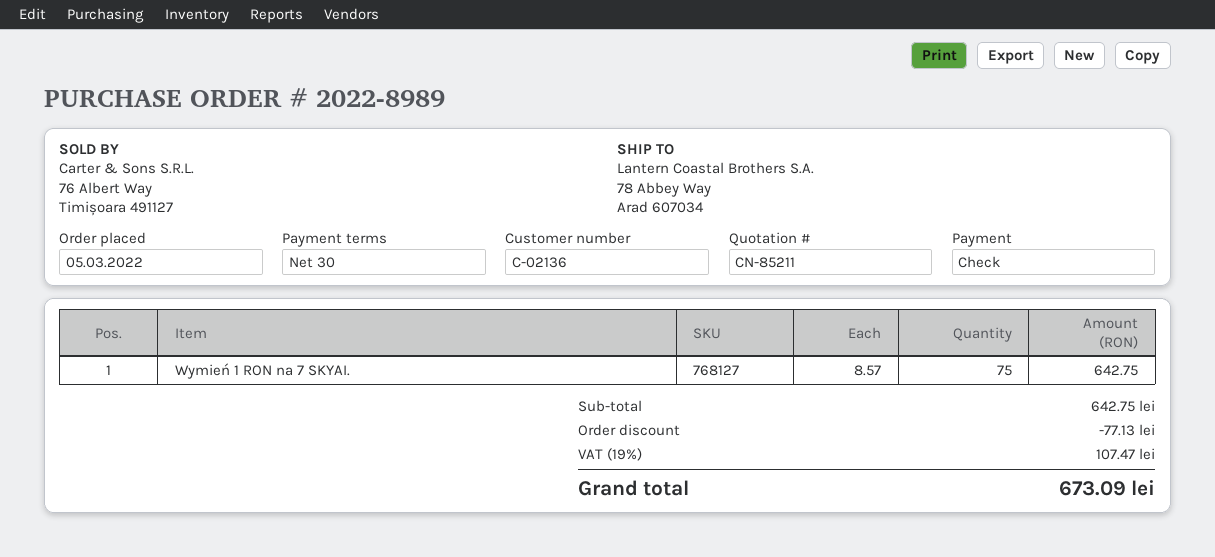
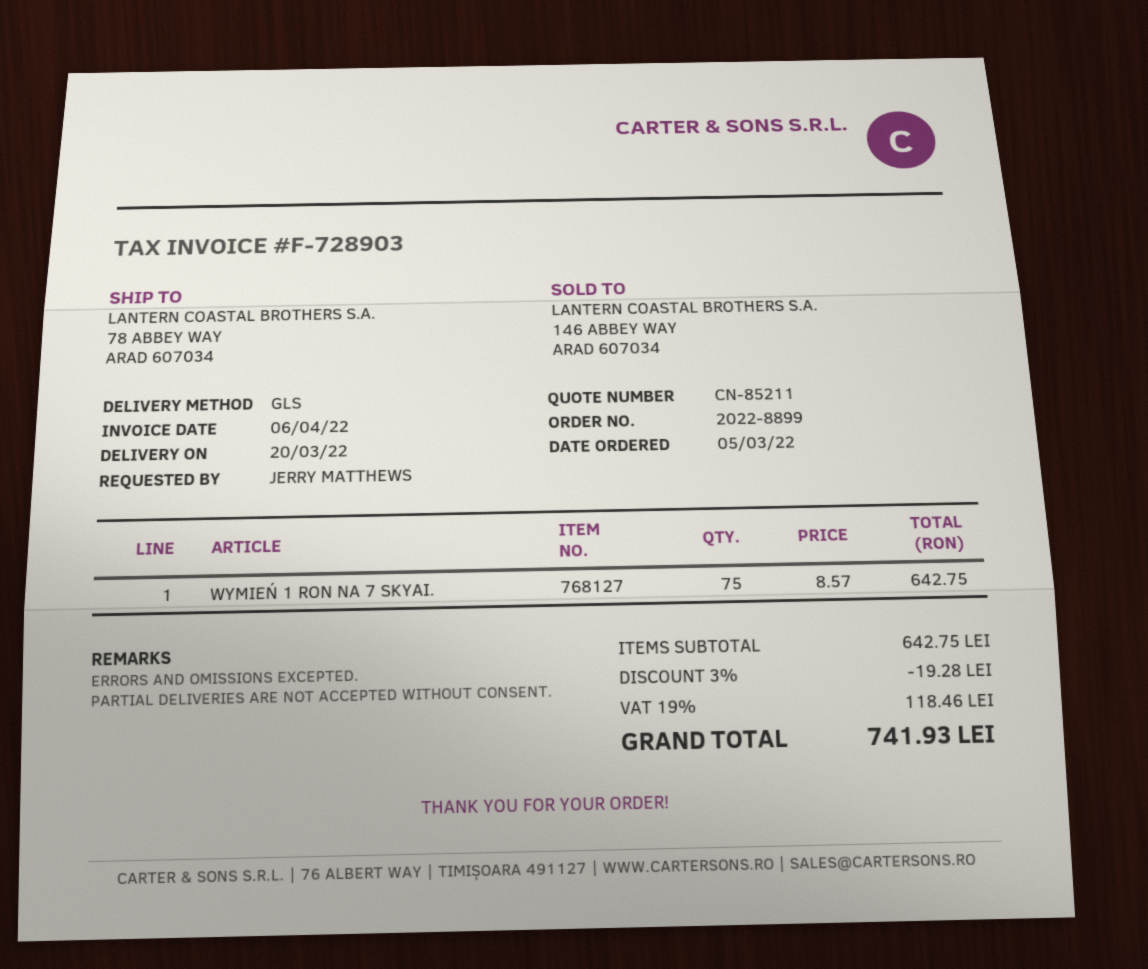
order number: 2022-8989 -> 2022-8899
discount: 77.13 -> 19.28
tax: 19% = 107.47 -> 19% = 118.46
total: 673.09 -> 741.93

